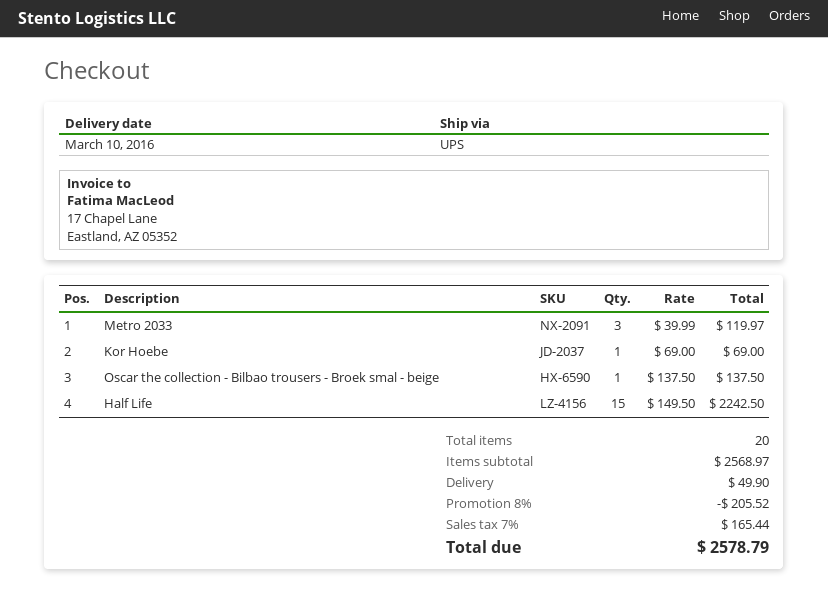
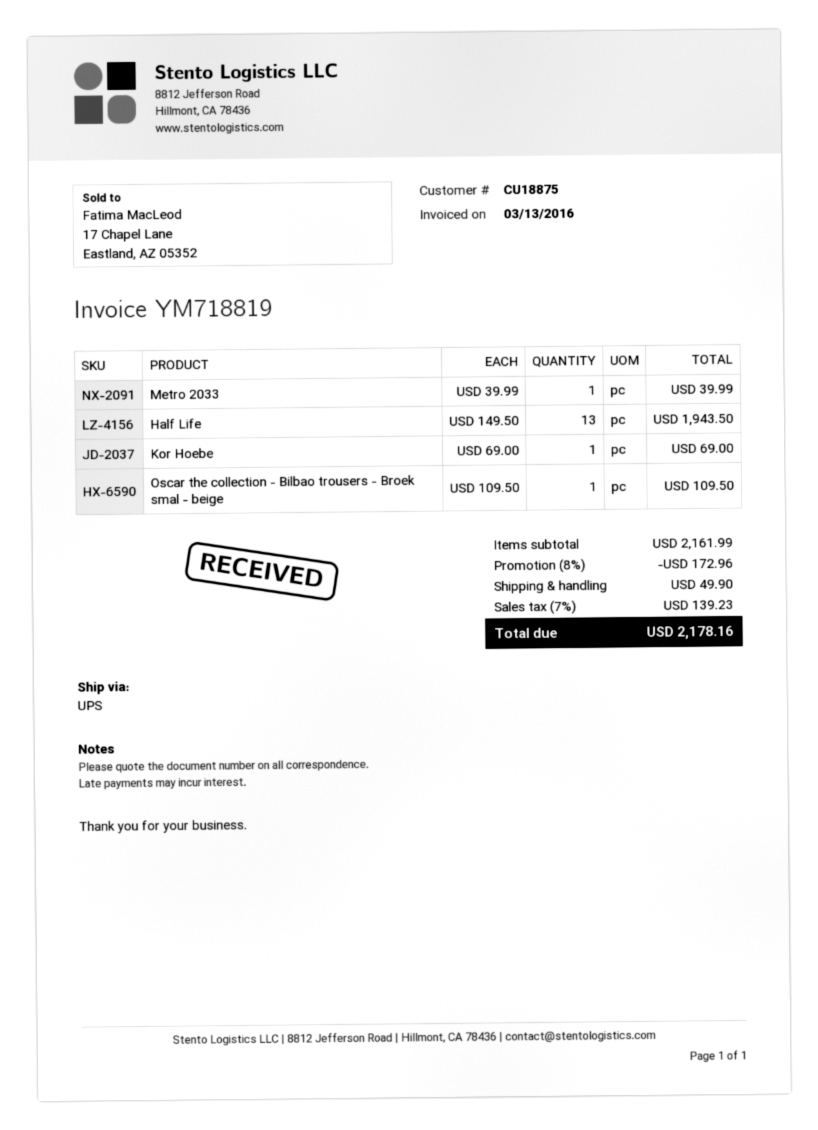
Metro 2033: 3 x 39.99 = 119.97 -> 1 x 39.99 = 39.99
Oscar the collection - Bilbao trousers - Broek smal - beige: 1 x 137.50 = 137.50 -> 1 x 109.50 = 109.50
Half Life: 15 x 149.50 = 2242.50 -> 13 x 149.50 = 1943.50
subtotal: 2568.97 -> 2161.99
discount: 8% = 205.52 -> 8% = 172.96
tax: 7% = 165.44 -> 7% = 139.23
total: 2578.79 -> 2178.16

